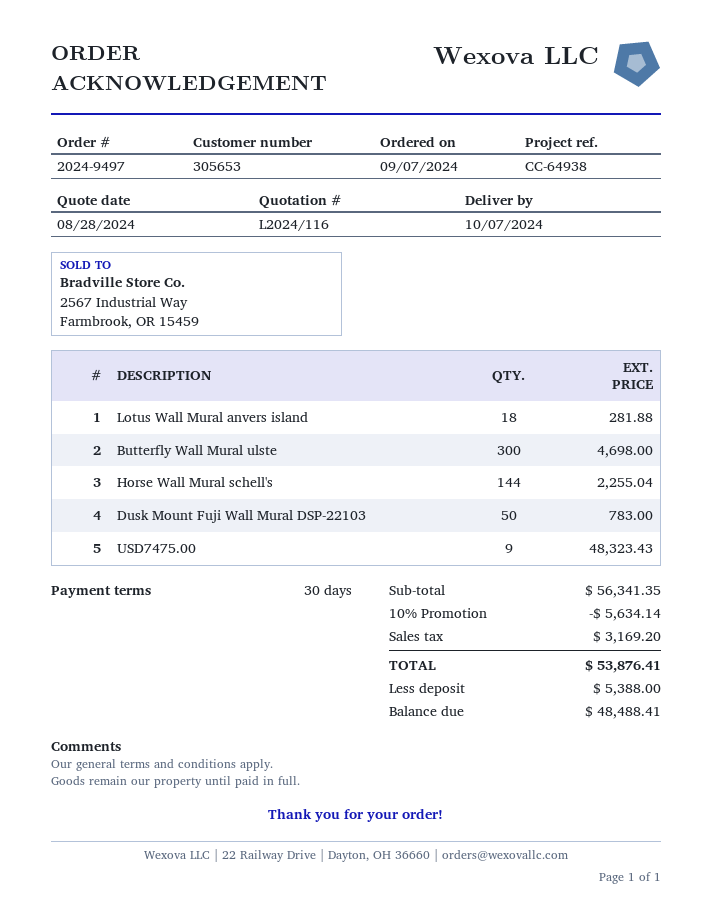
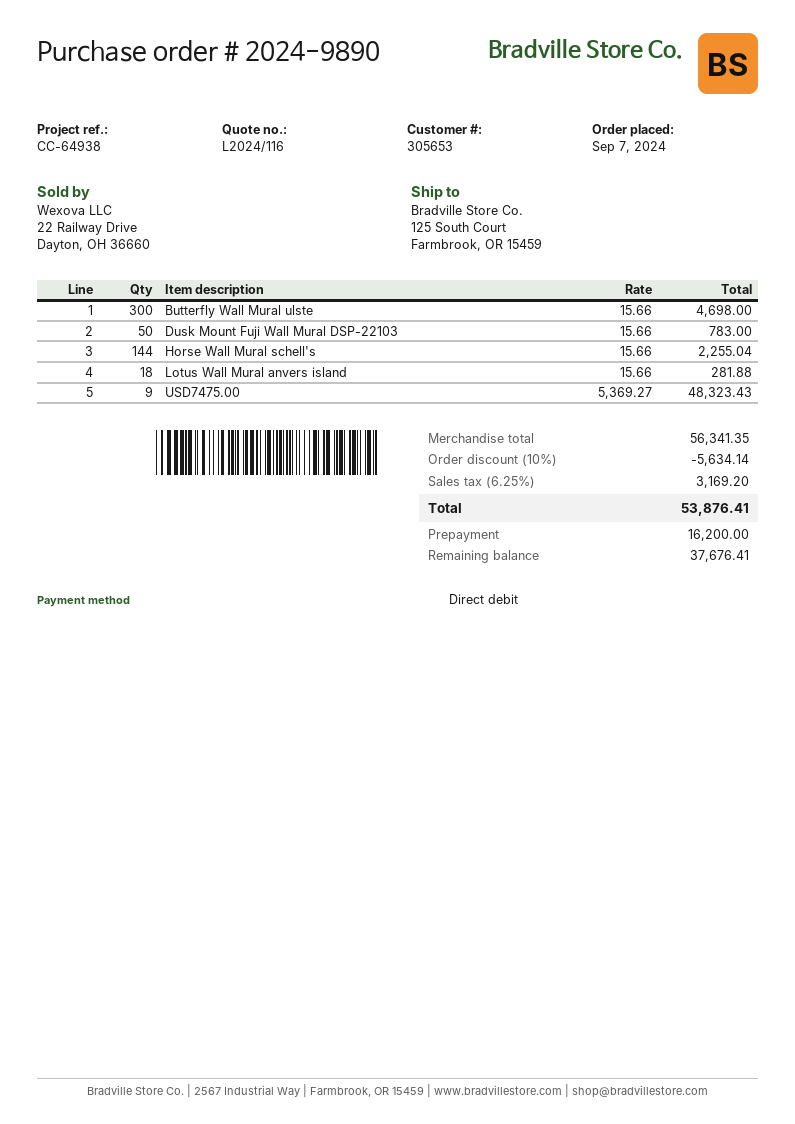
order number: 2024-9497 -> 2024-9890
deposit: 5388.00 -> 16200.00
balance: 48488.41 -> 37676.41

